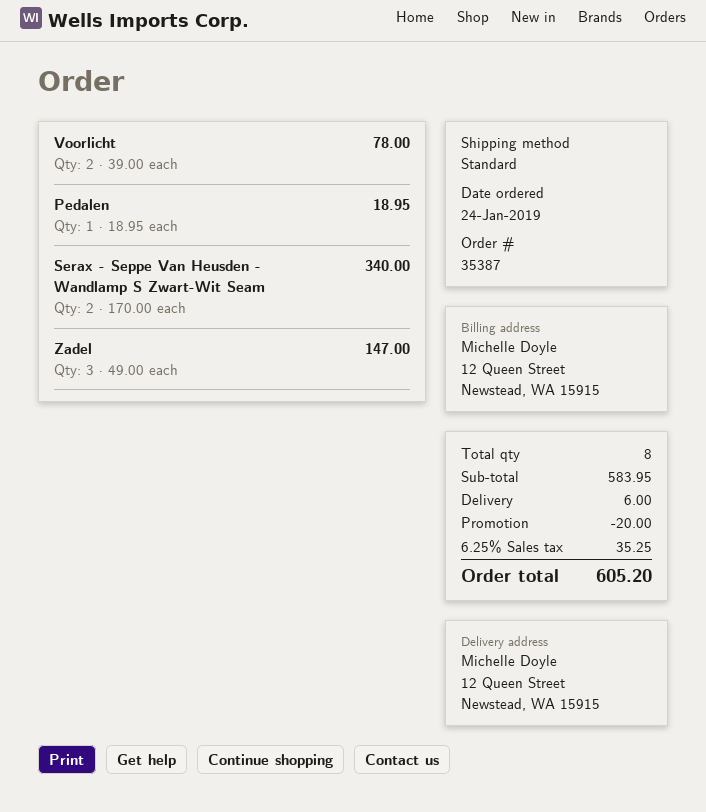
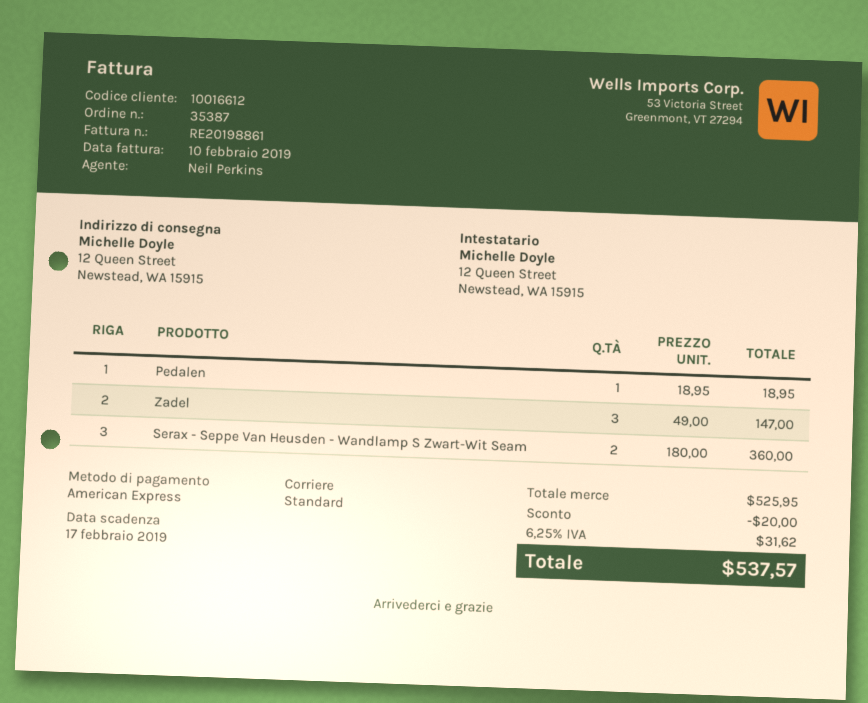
Voorlicht: 2 x 39.00 = 78.00 -> none
Serax - Seppe Van Heusden - Wandlamp S Zwart-Wit Seam: 2 x 170.00 = 340.00 -> 2 x 180.00 = 360.00
subtotal: 583.95 -> 525.95
shipping: 6.00 -> none
tax: 6.25% = 35.25 -> 6.25% = 31.62
total: 605.20 -> 537.57

